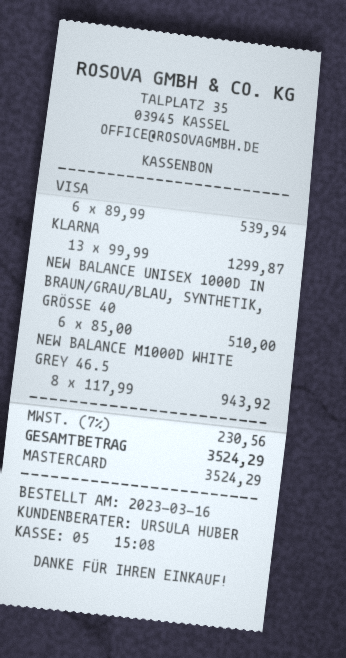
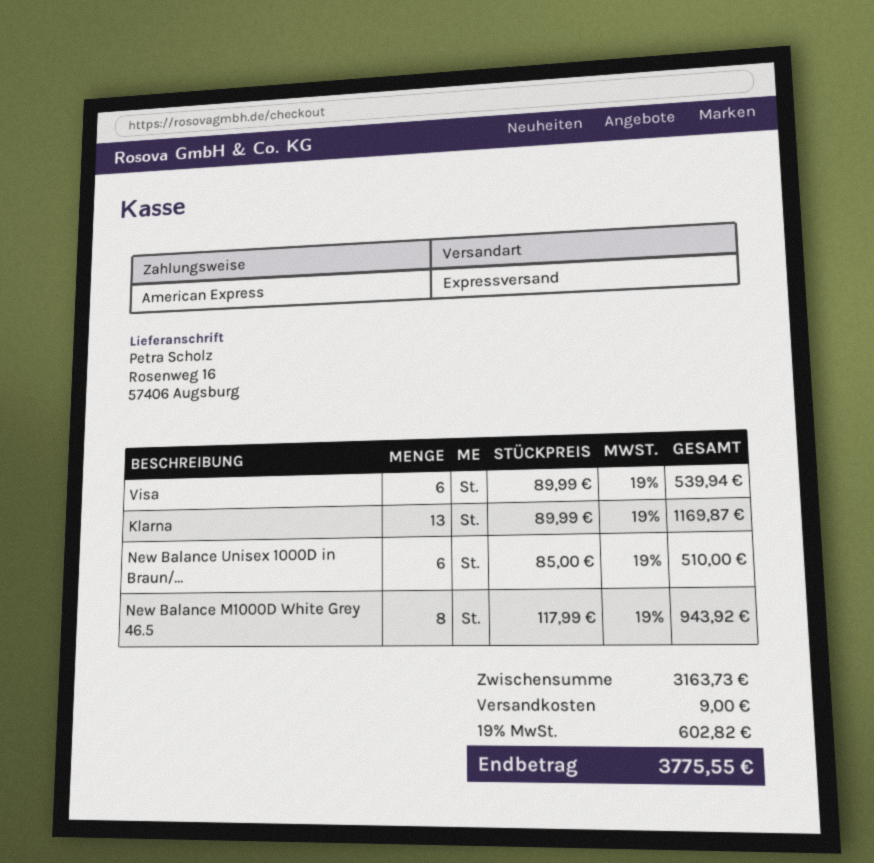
payment method: Mastercard -> American Express
KLARNA: 13 x 99.99 = 1299.87 -> 13 x 89.99 = 1169.87
shipping: none -> 9.00
tax: 7% = 230.56 -> 19% = 602.82
total: 3524.29 -> 3775.55

